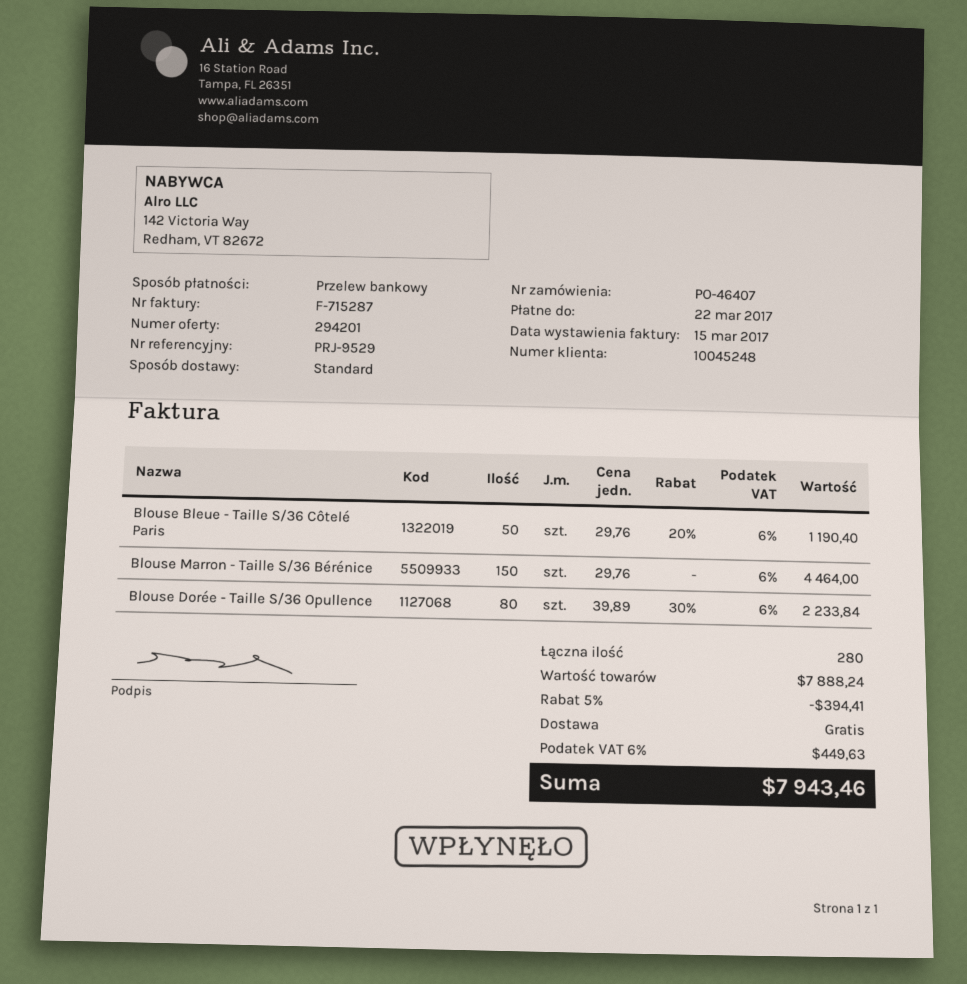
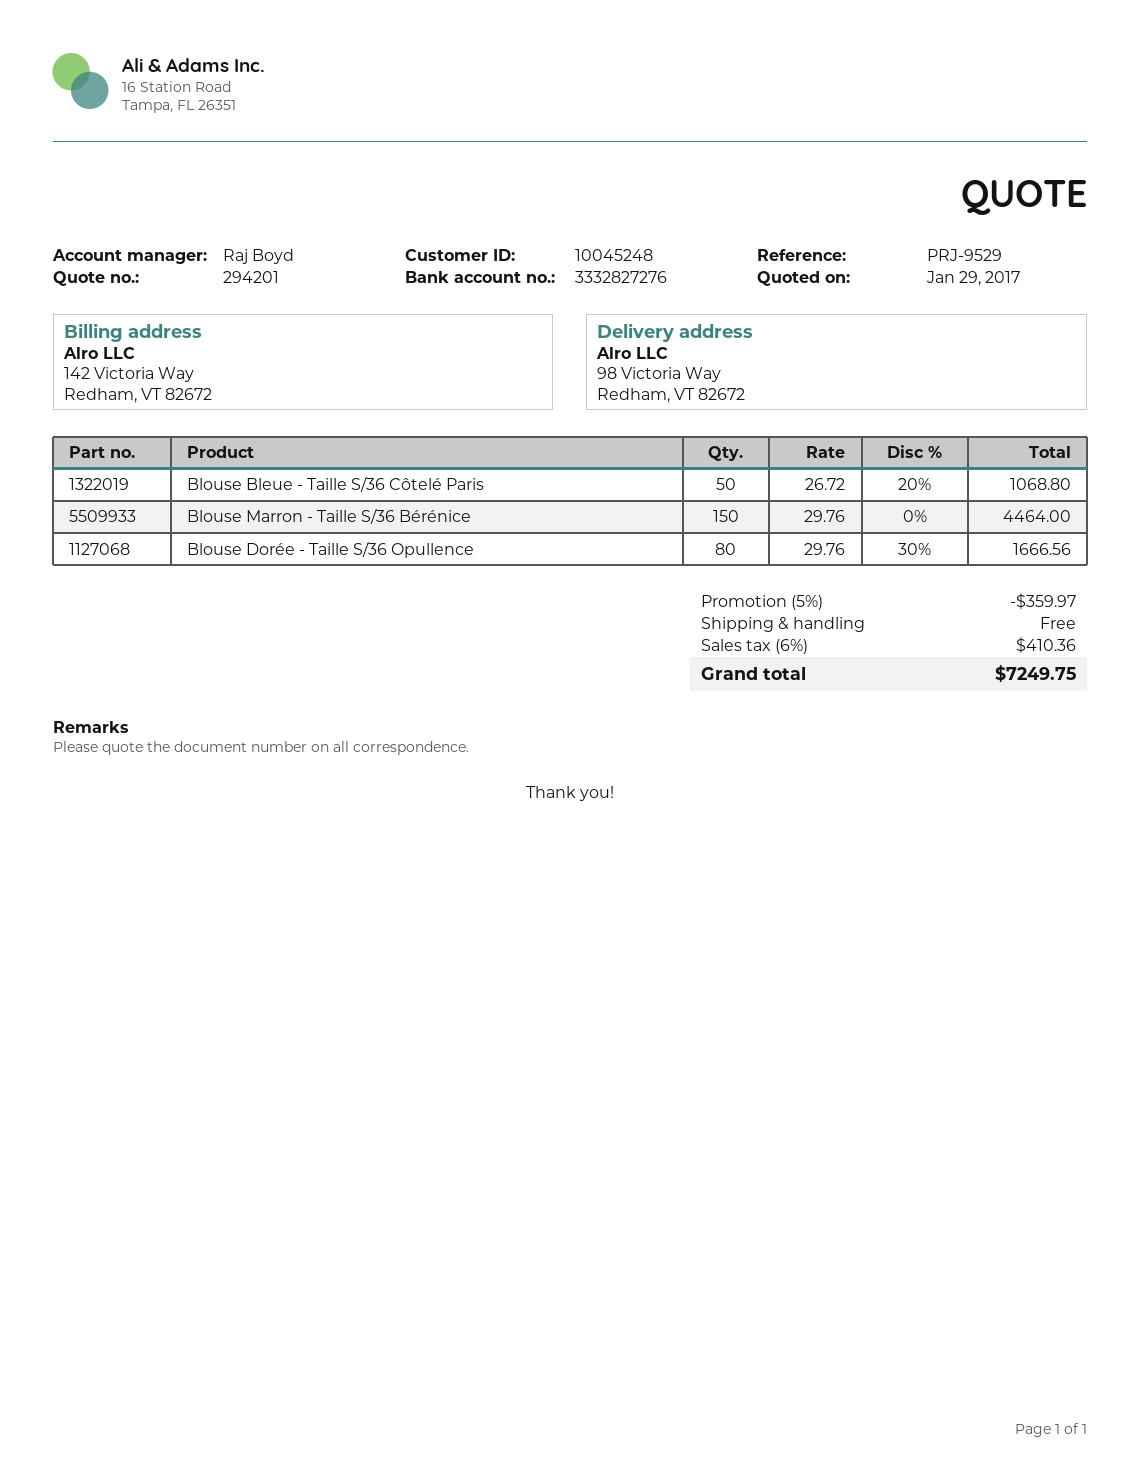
Blouse Bleue - Taille S/36 Côtelé Paris: 50 x 29.76 - 20% = 1190.40 -> 50 x 26.72 - 20% = 1068.80
Blouse Dorée - Taille S/36 Opullence: 80 x 39.89 - 30% = 2233.84 -> 80 x 29.76 - 30% = 1666.56
discount: 5% = 394.41 -> 5% = 359.97
tax: 6% = 449.63 -> 6% = 410.36
total: 7943.46 -> 7249.75

